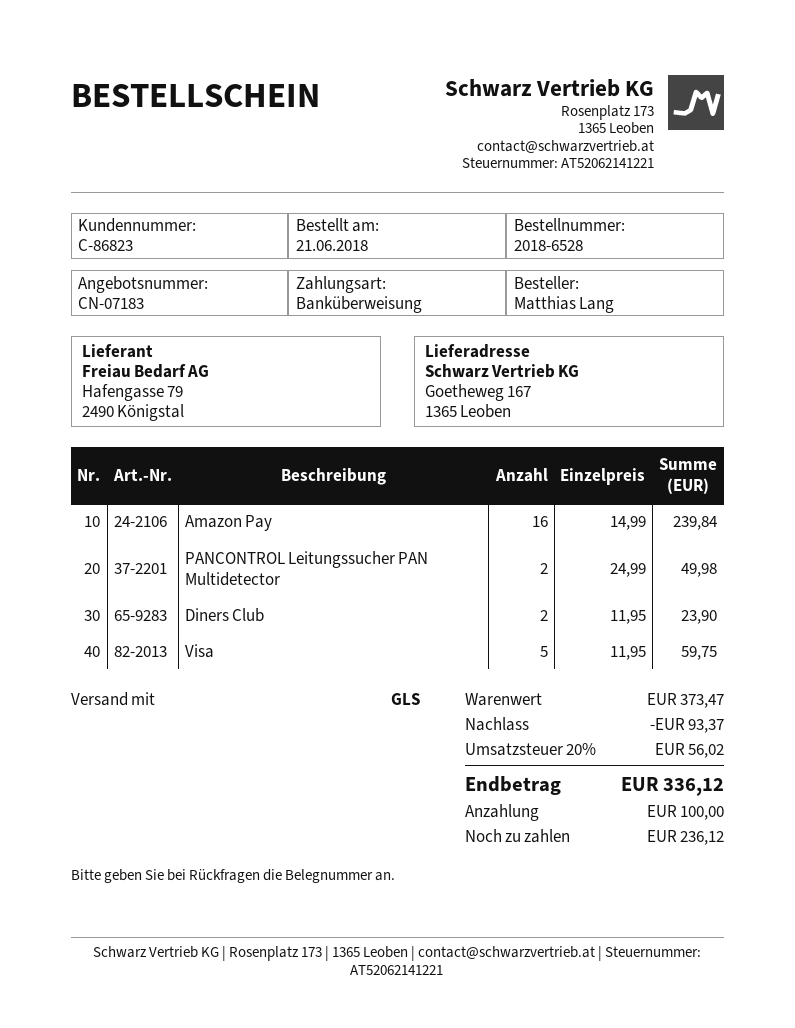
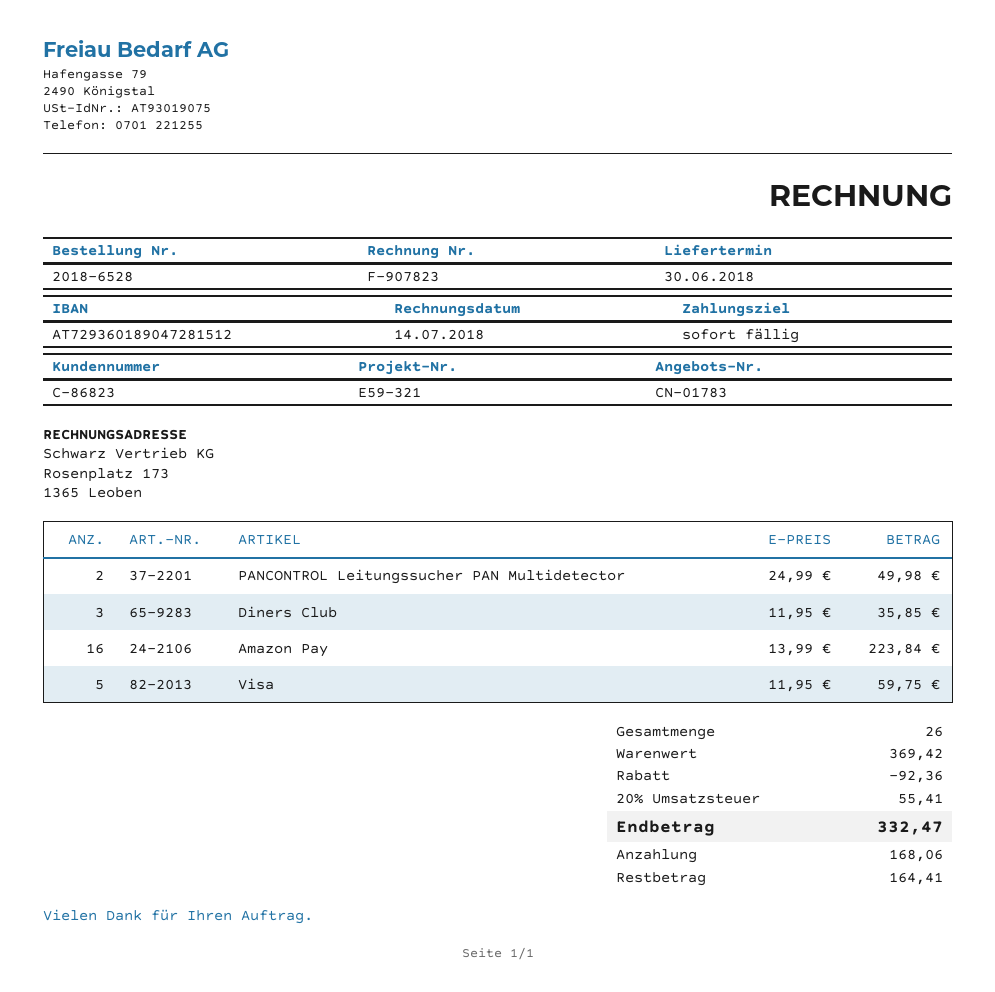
quote number: CN-07183 -> CN-01783
Amazon Pay: 16 x 14.99 = 239.84 -> 16 x 13.99 = 223.84
Diners Club: 2 x 11.95 = 23.90 -> 3 x 11.95 = 35.85
subtotal: 373.47 -> 369.42
discount: 93.37 -> 92.36
tax: 20% = 56.02 -> 20% = 55.41
total: 336.12 -> 332.47
deposit: 100.00 -> 168.06
balance: 236.12 -> 164.41

